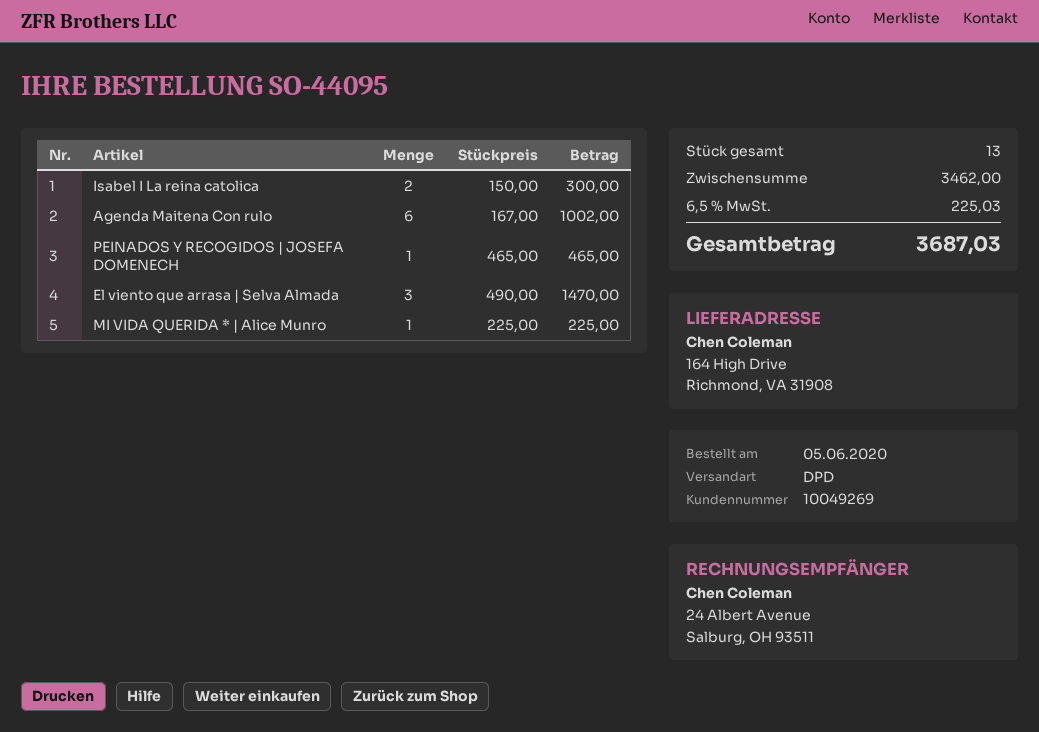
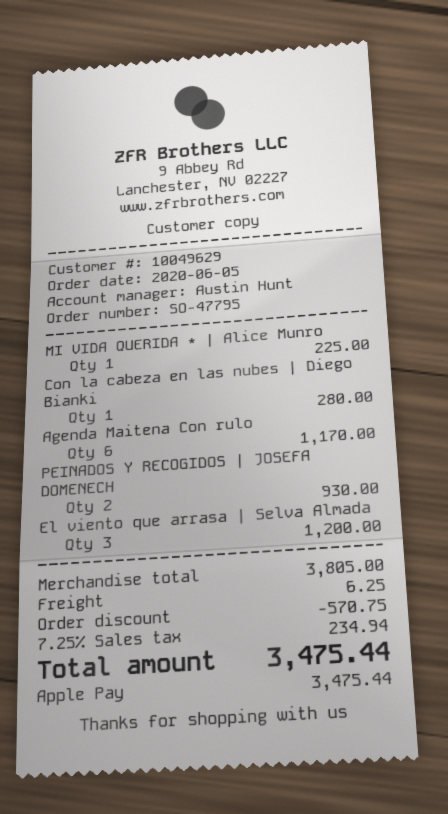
order number: SO-44095 -> SO-47795
customer number: 10049269 -> 10049629
Isabel I La reina catolica: 2 for 300.00 -> none
Agenda Maitena Con rulo: 6 for 1002.00 -> 6 for 1170.00
PEINADOS Y RECOGIDOS | JOSEFA DOMENECH: 1 for 465.00 -> 2 for 930.00
El viento que arrasa | Selva Almada: 3 for 1470.00 -> 3 for 1200.00
Con la cabeza en las nubes | Diego Bianki: none -> 1 for 280.00
subtotal: 3462.00 -> 3805.00
discount: none -> 570.75
shipping: none -> 6.25
tax: 6.5% = 225.03 -> 7.25% = 234.94
total: 3687.03 -> 3475.44

